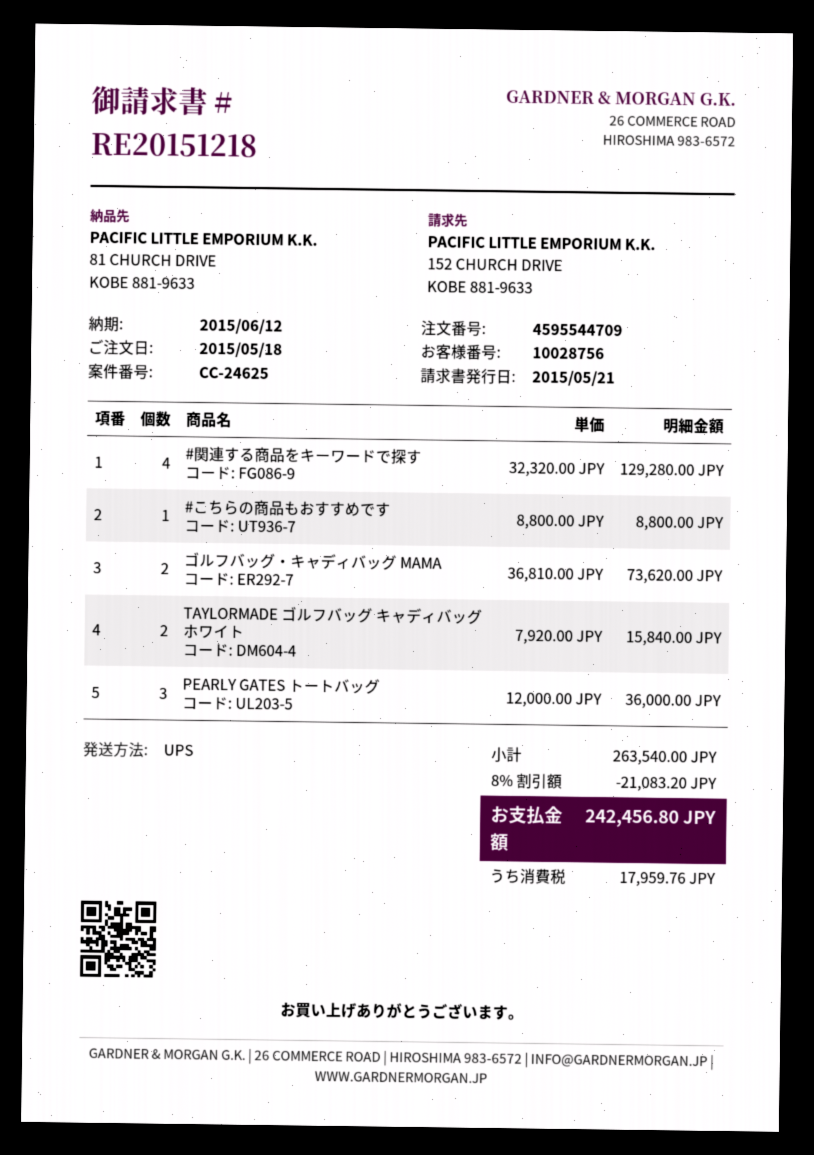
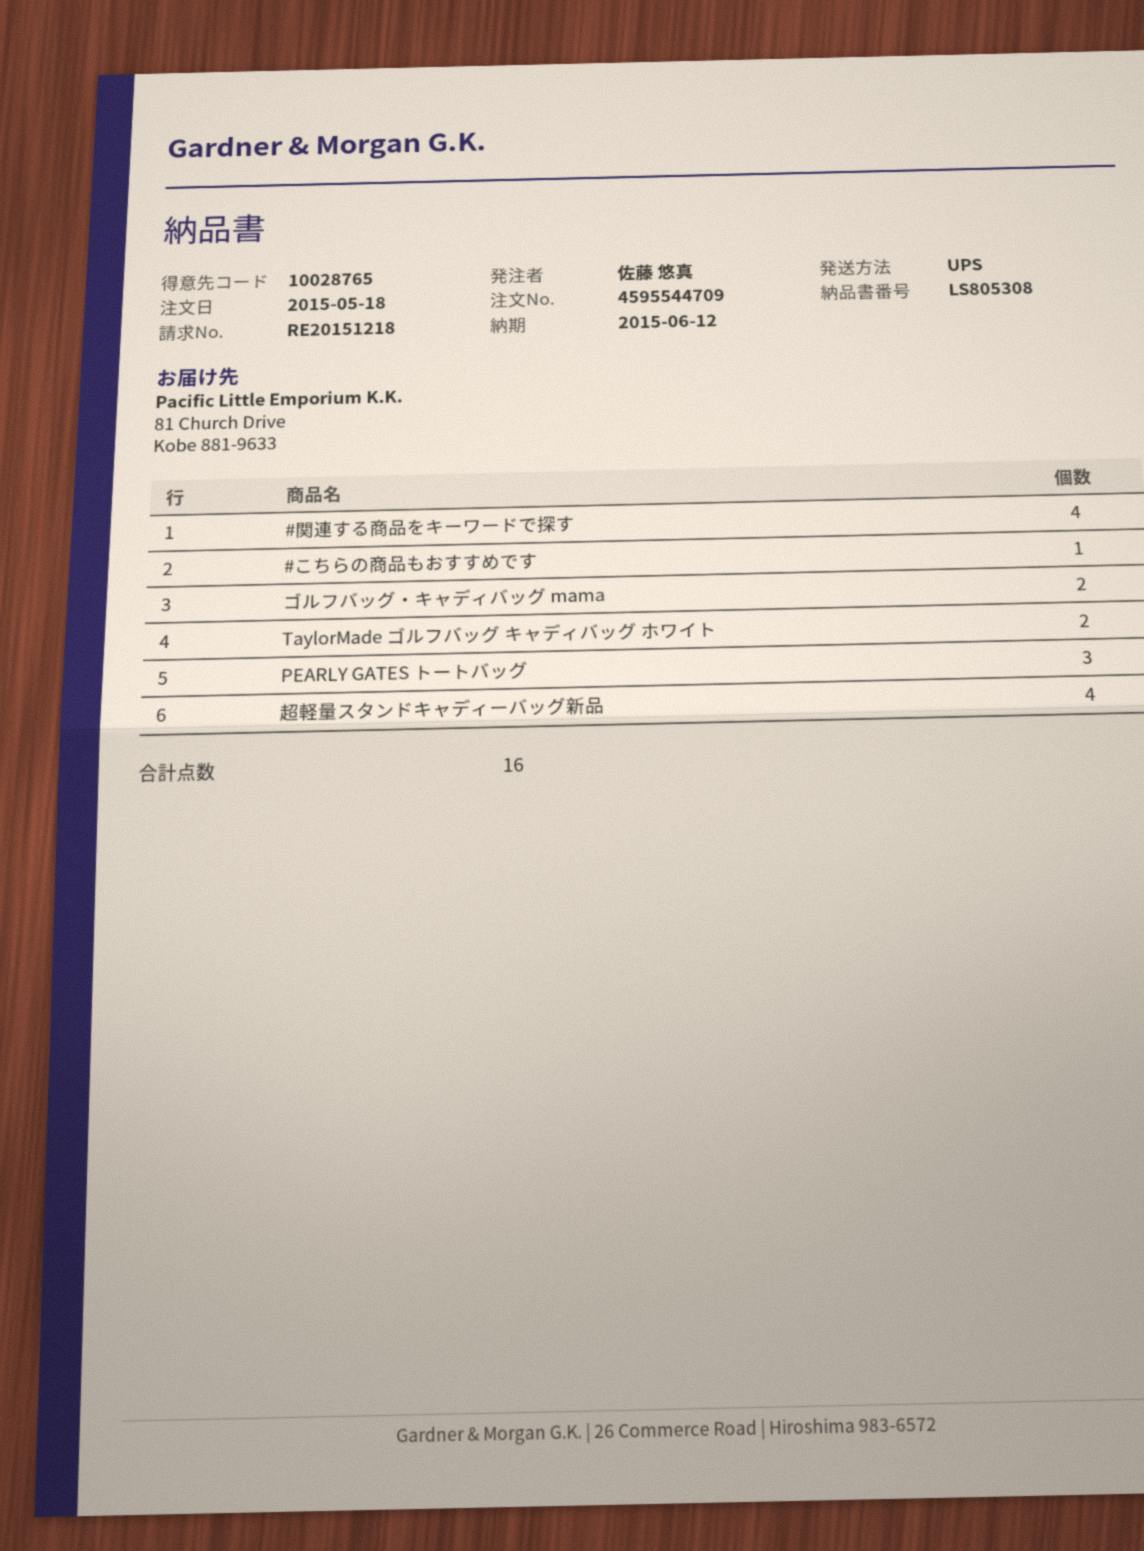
customer number: 10028756 -> 10028765
超軽量スタンドキャディーバッグ新品: none -> 4

